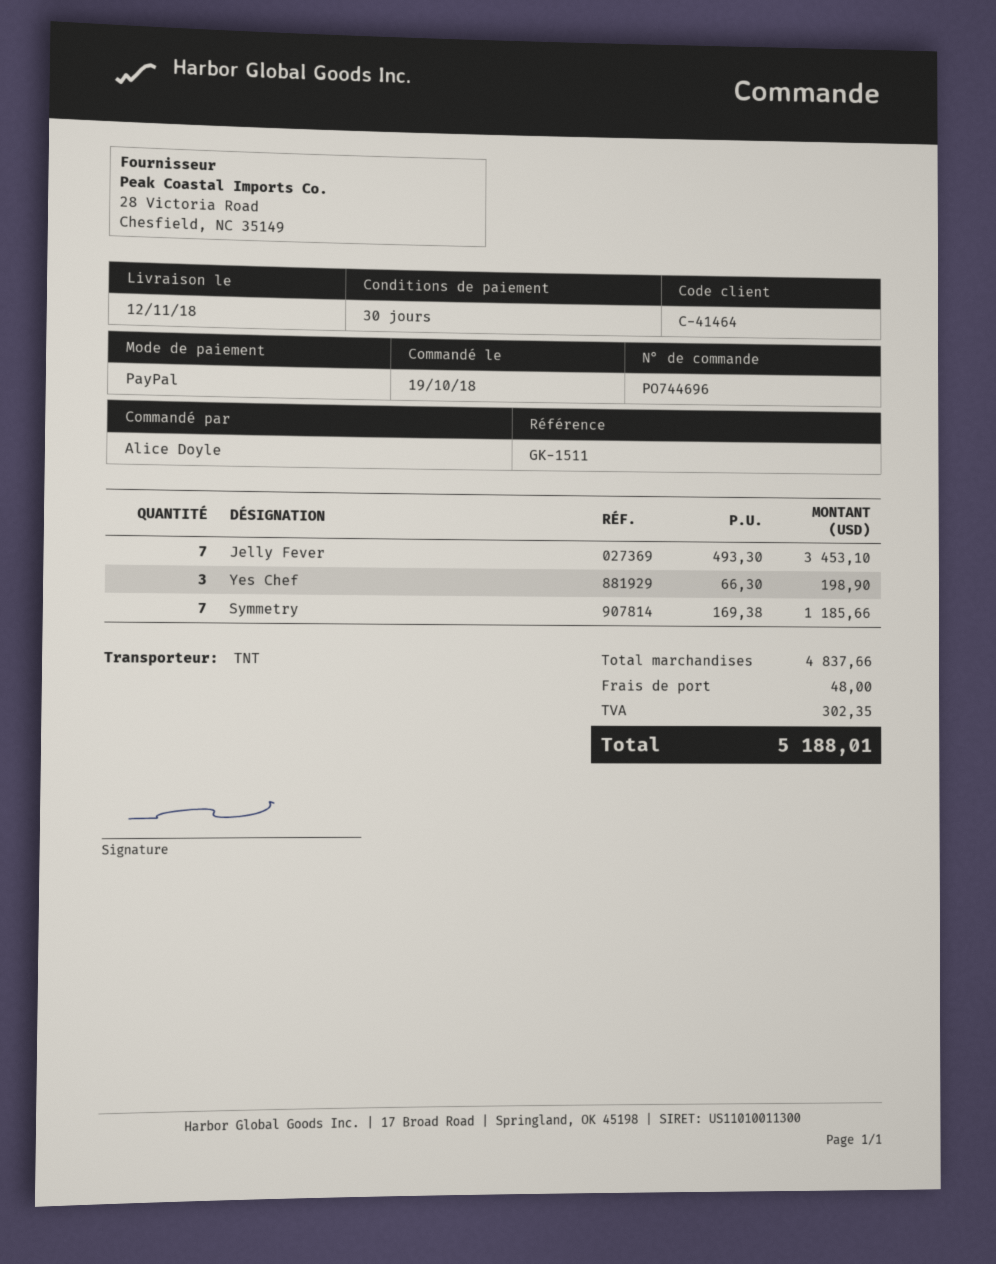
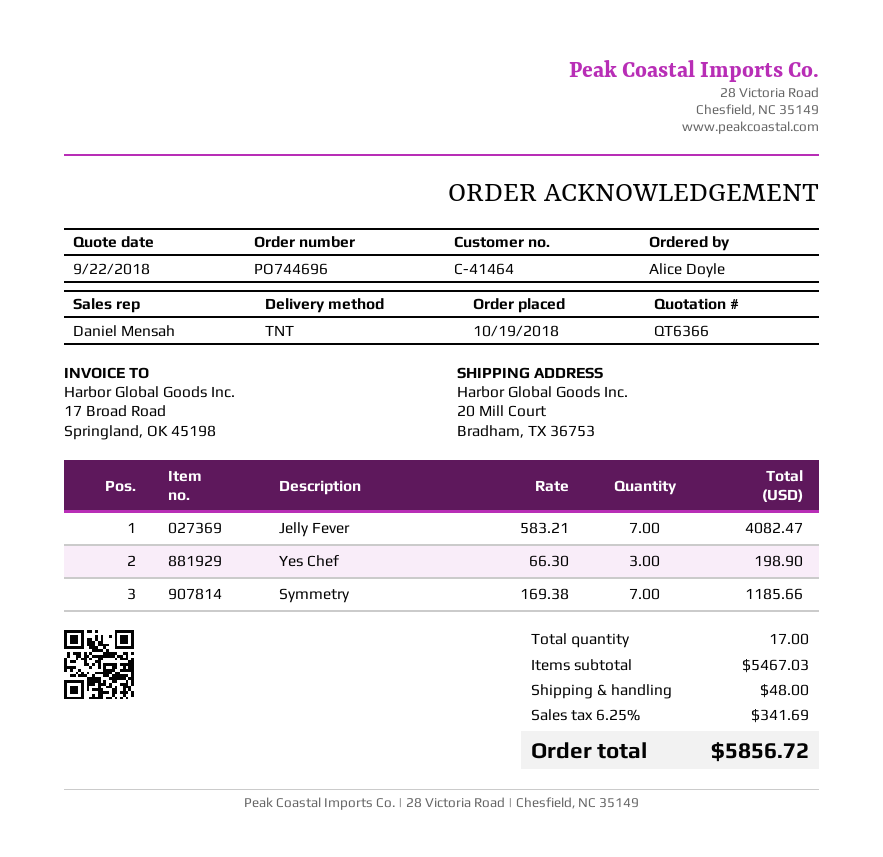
Jelly Fever: 7 x 493.30 = 3453.10 -> 7 x 583.21 = 4082.47
subtotal: 4837.66 -> 5467.03
tax: 302.35 -> 341.69
total: 5188.01 -> 5856.72

